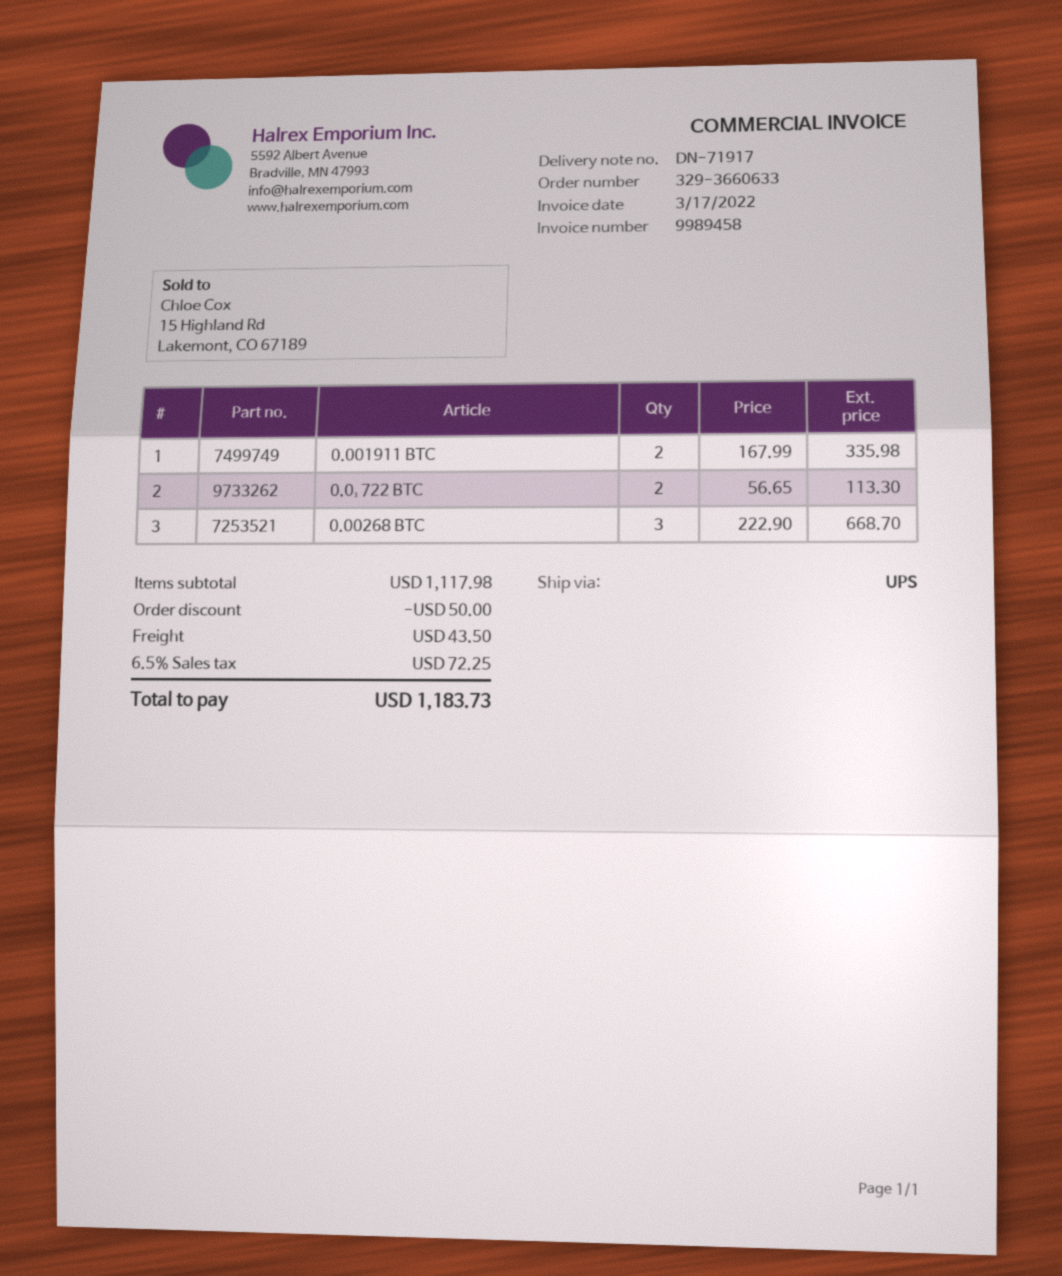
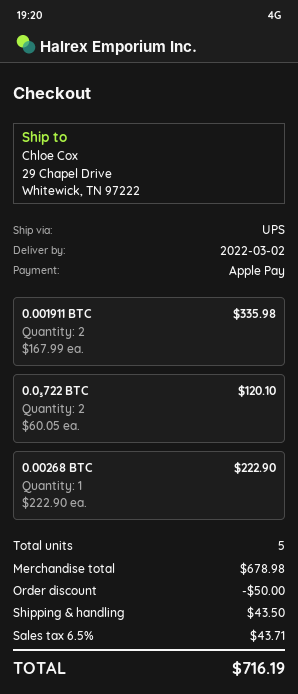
0.0₃722 BTC: 2 x 56.65 = 113.30 -> 2 x 60.05 = 120.10
0.00268 BTC: 3 x 222.90 = 668.70 -> 1 x 222.90 = 222.90
subtotal: 1117.98 -> 678.98
tax: 6.5% = 72.25 -> 6.5% = 43.71
total: 1183.73 -> 716.19

